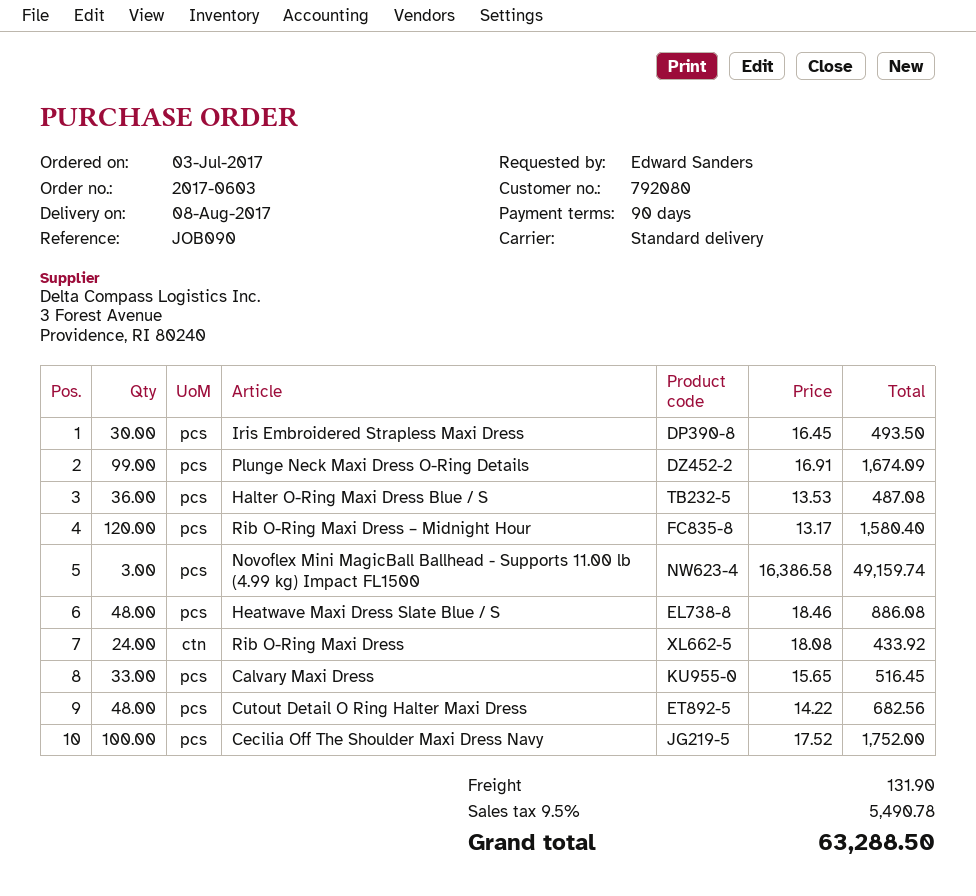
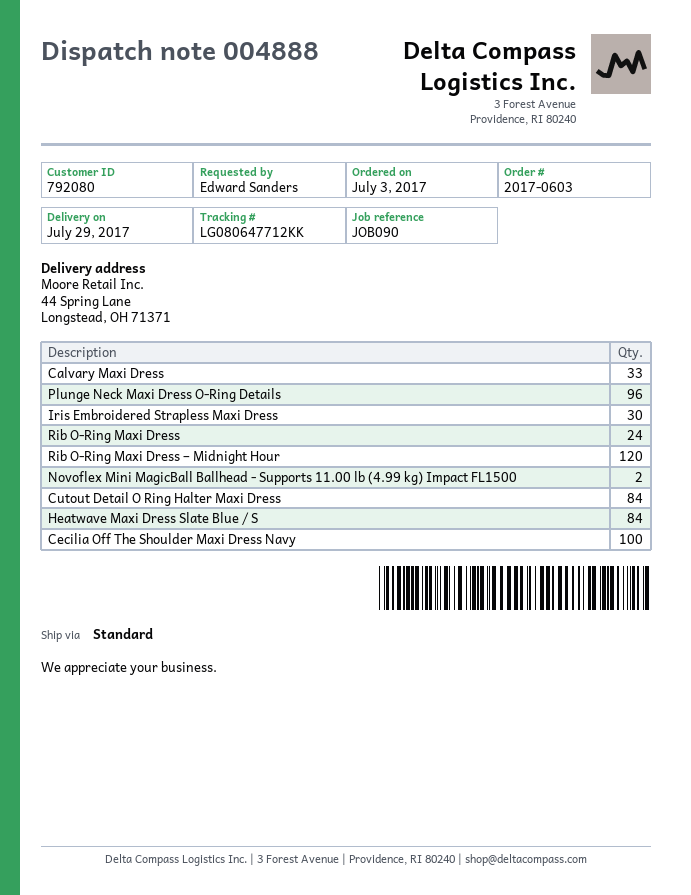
delivery date: 2017-08-08 -> 2017-07-29
Plunge Neck Maxi Dress O-Ring Details: 99 -> 96
Halter O-Ring Maxi Dress Blue / S: 36 -> none
Novoflex Mini MagicBall Ballhead - Supports 11.00 lb (4.99 kg) Impact FL1500: 3 -> 2
Heatwave Maxi Dress Slate Blue / S: 48 -> 84
Cutout Detail O Ring Halter Maxi Dress: 48 -> 84

